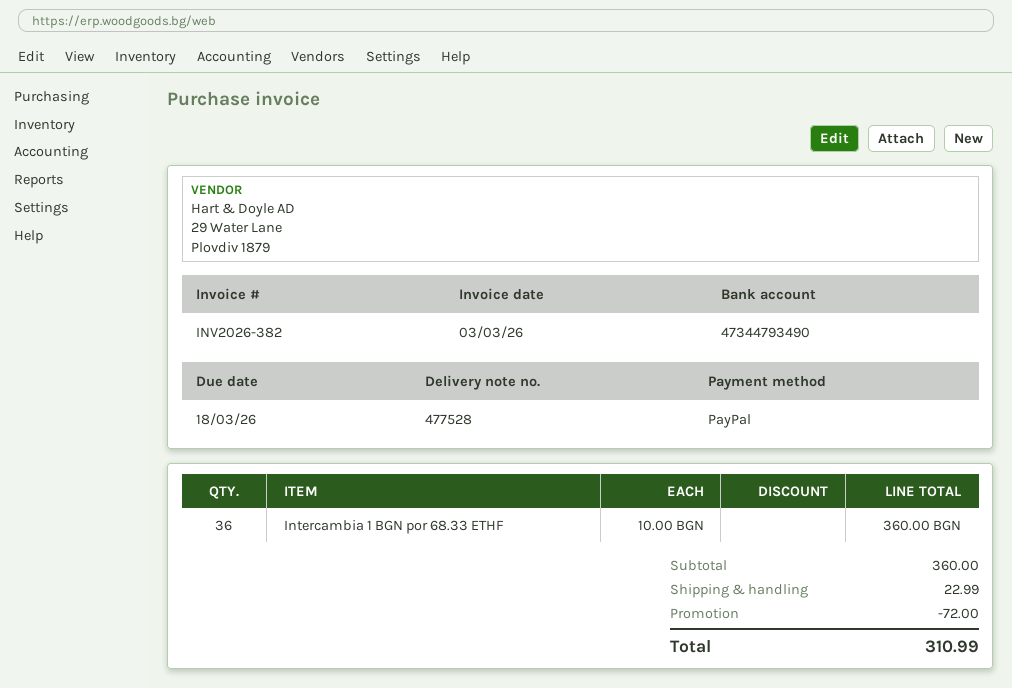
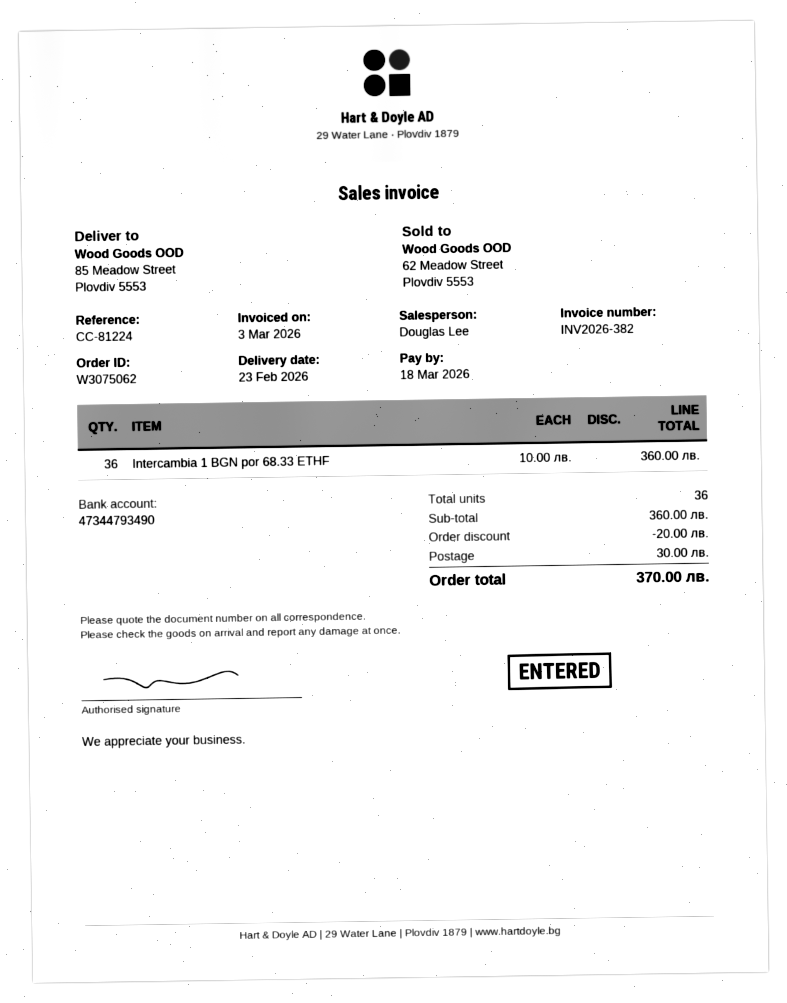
discount: 72.00 -> 20.00
shipping: 22.99 -> 30.00
total: 310.99 -> 370.00

